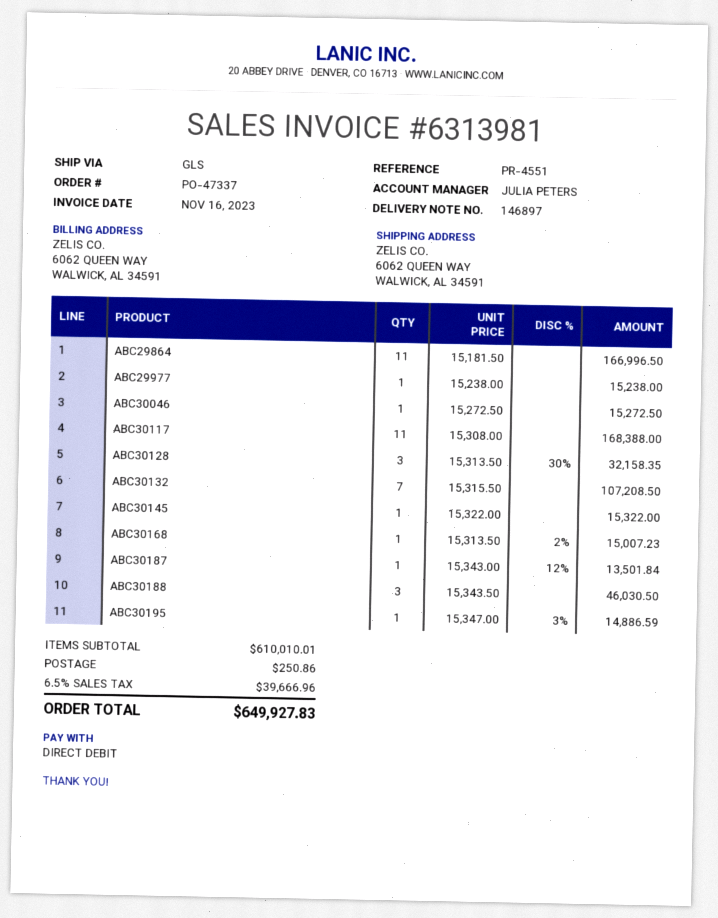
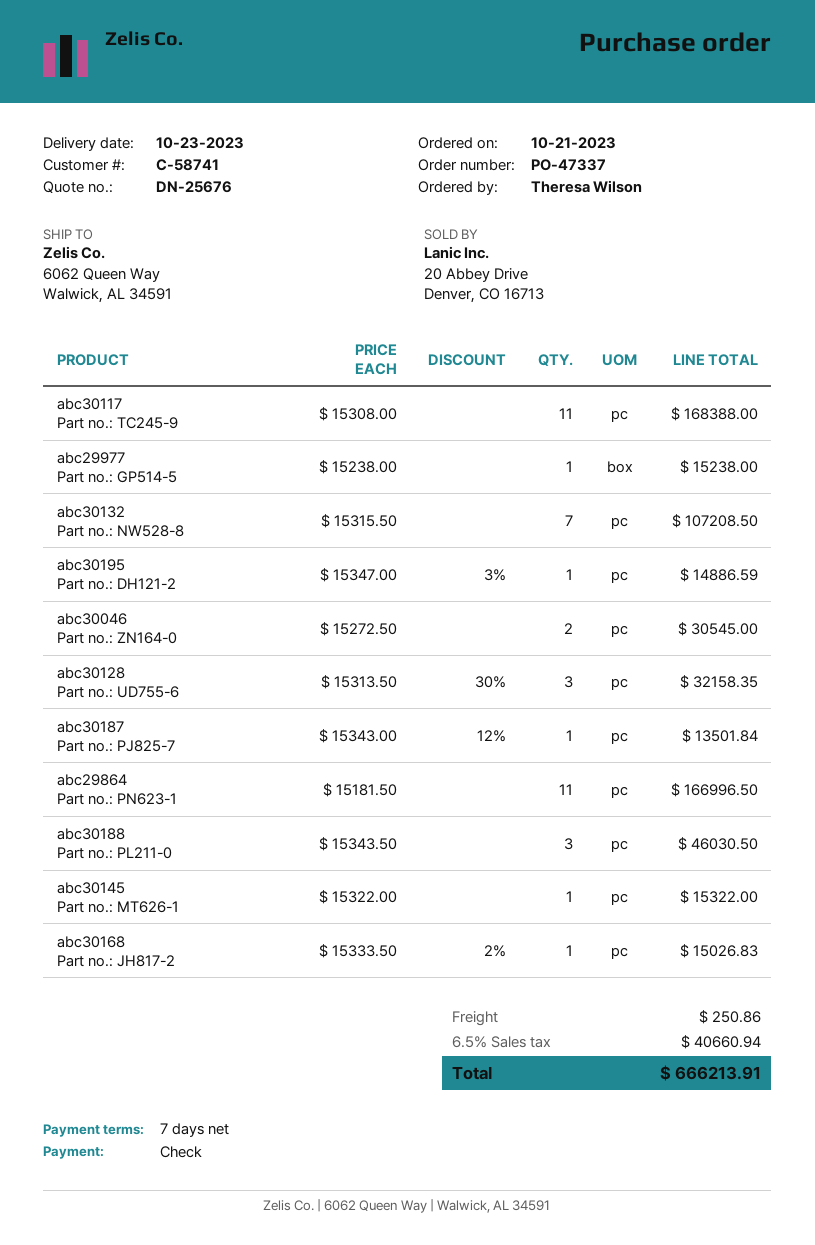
payment method: direct debit -> cheque
ABC30046: 1 x 15272.50 = 15272.50 -> 2 x 15272.50 = 30545.00
ABC30168: 1 x 15313.50 - 2% = 15007.23 -> 1 x 15333.50 - 2% = 15026.83
tax: 6.5% = 39666.96 -> 6.5% = 40660.94
total: 649927.83 -> 666213.91

